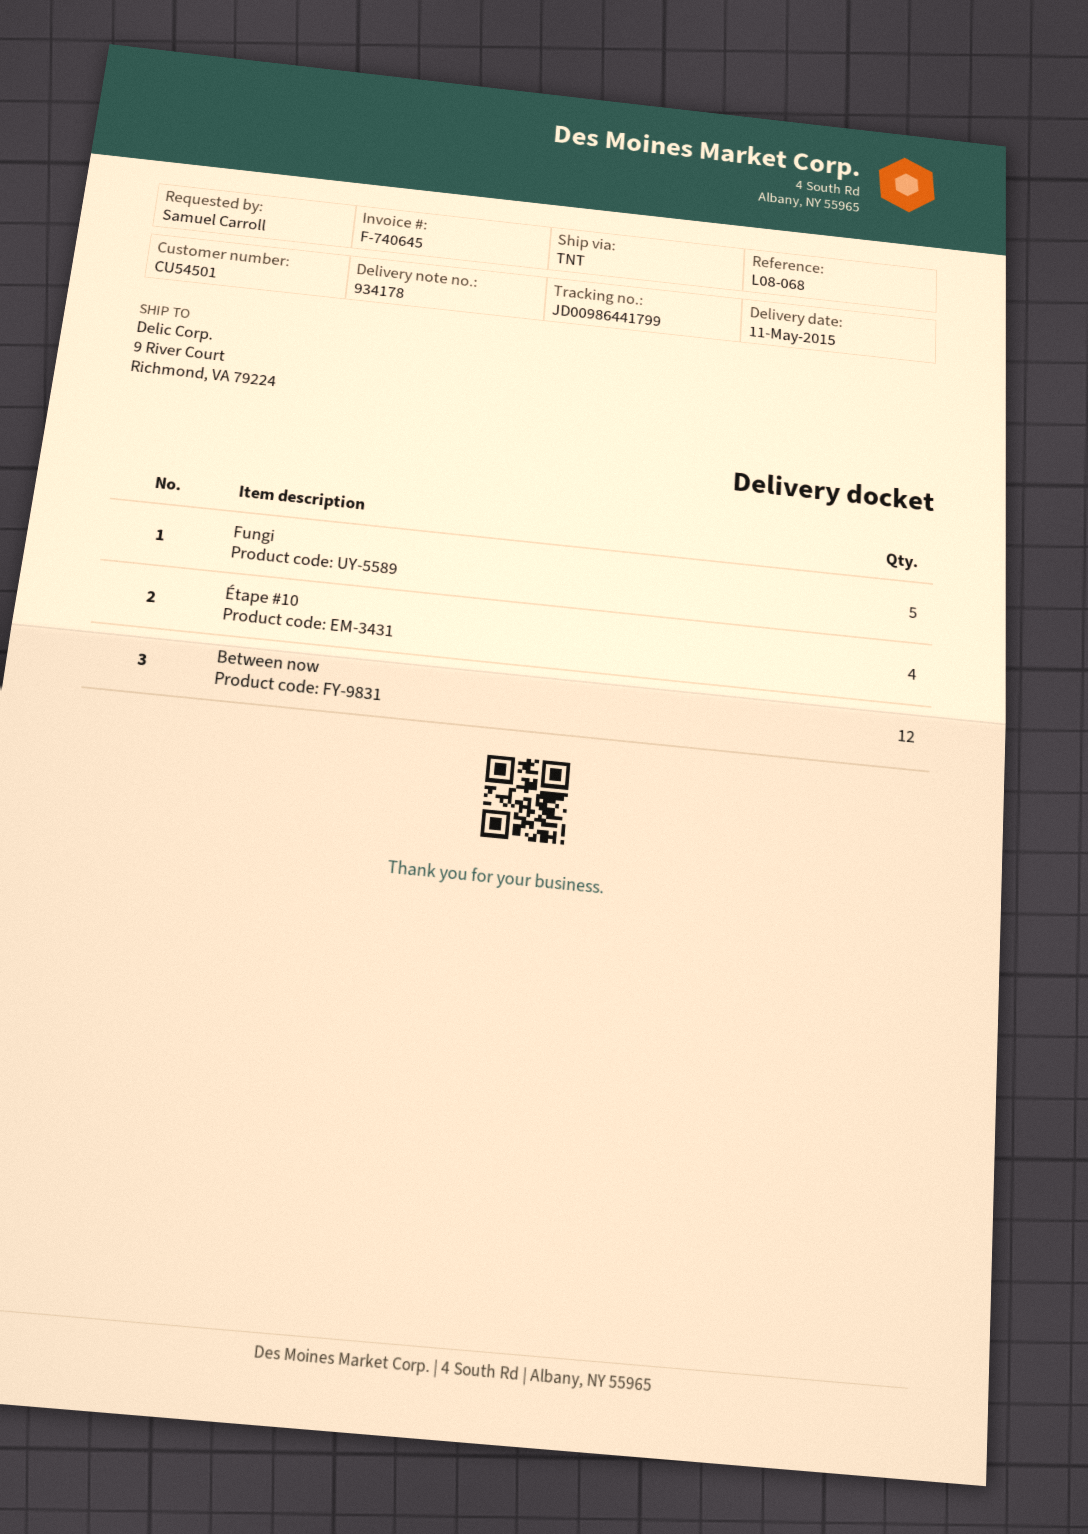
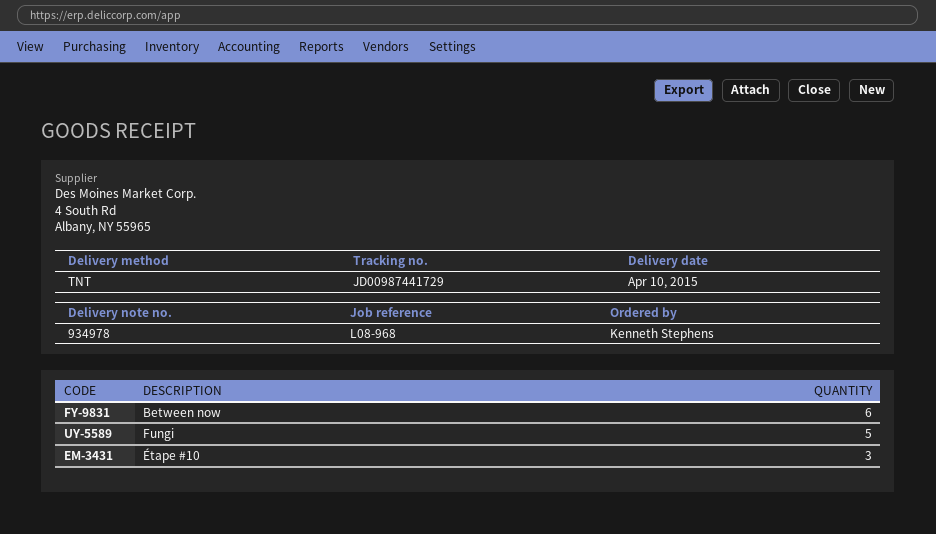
delivery note number: 934178 -> 934978
delivery date: 2015-05-11 -> 2015-04-10
reference: L08-068 -> L08-968
ordered by: Samuel Carroll -> Kenneth Stephens
tracking number: JD00986441799 -> JD00987441729
Étape #10: 4 -> 3
Between now: 12 -> 6

